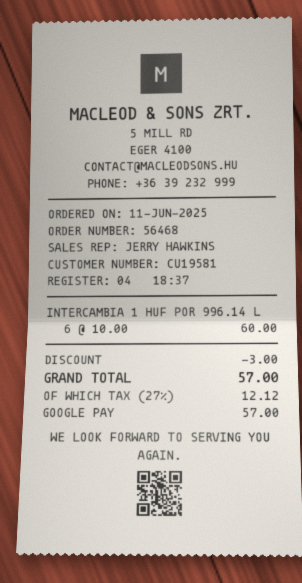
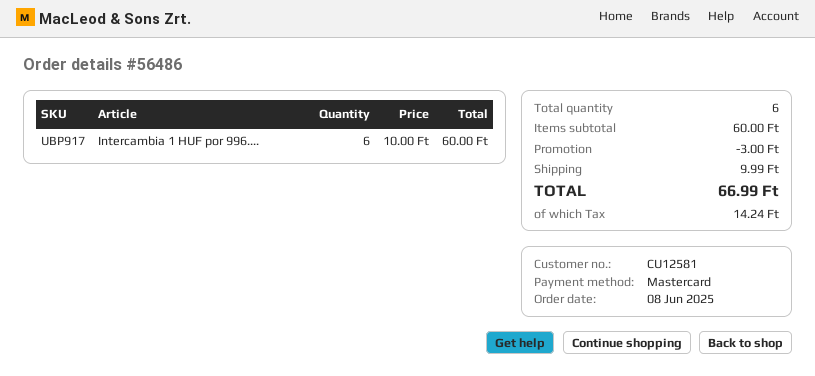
order number: 56468 -> 56486
order date: 2025-06-11 -> 2025-06-08
customer number: CU19581 -> CU12581
payment method: Google Pay -> Mastercard
shipping: none -> 9.99
tax: 12.12 -> 14.24
total: 57.00 -> 66.99

